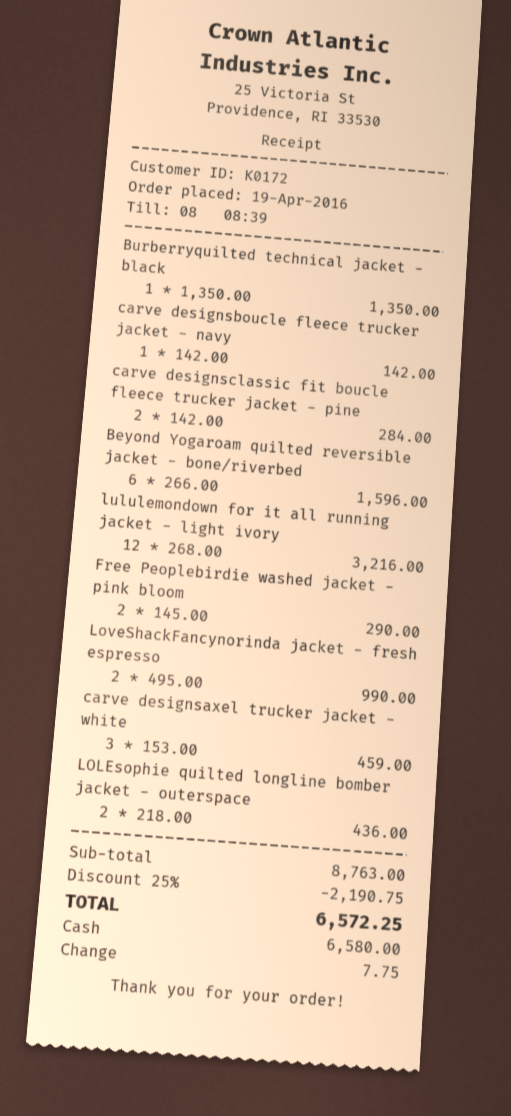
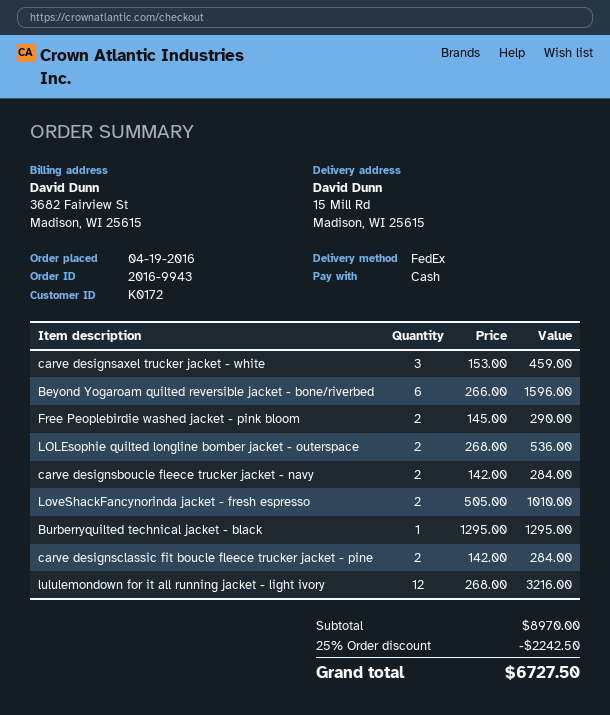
Burberryquilted technical jacket - black: 1 x 1350.00 = 1350.00 -> 1 x 1295.00 = 1295.00
carve designsboucle fleece trucker jacket - navy: 1 x 142.00 = 142.00 -> 2 x 142.00 = 284.00
LoveShackFancynorinda jacket - fresh espresso: 2 x 495.00 = 990.00 -> 2 x 505.00 = 1010.00
LOLEsophie quilted longline bomber jacket - outerspace: 2 x 218.00 = 436.00 -> 2 x 268.00 = 536.00
subtotal: 8763.00 -> 8970.00
discount: 25% = 2190.75 -> 25% = 2242.50
total: 6572.25 -> 6727.50

